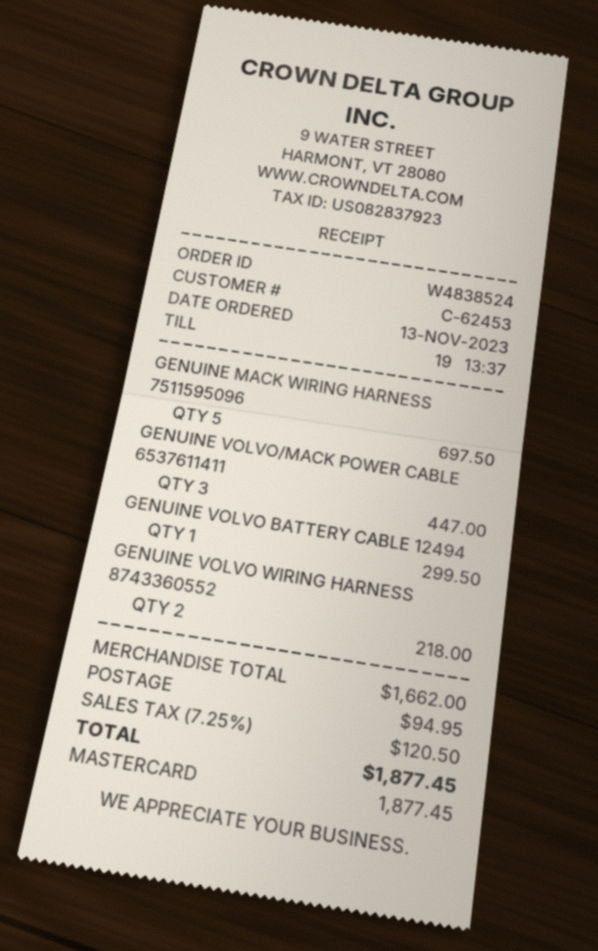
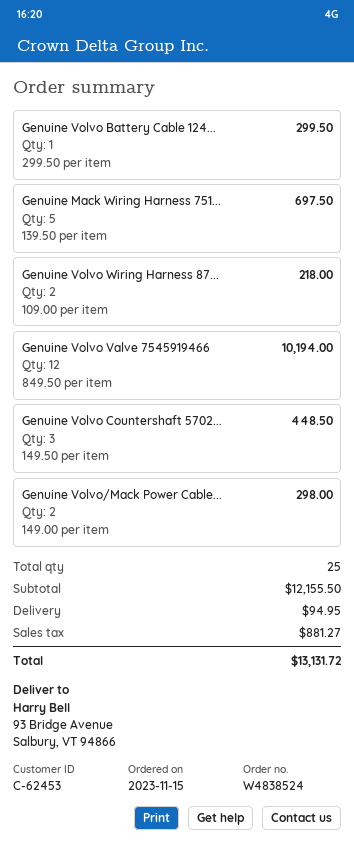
order date: 2023-11-13 -> 2023-11-15
GENUINE VOLVO/MACK POWER CABLE 6537611411: 3 for 447.00 -> 2 for 298.00
Genuine Volvo Valve 7545919466: none -> 12 for 10194.00
Genuine Volvo Countershaft 5702...: none -> 3 for 448.50
subtotal: 1662.00 -> 12155.50
tax: 120.50 -> 881.27
total: 1877.45 -> 13131.72

